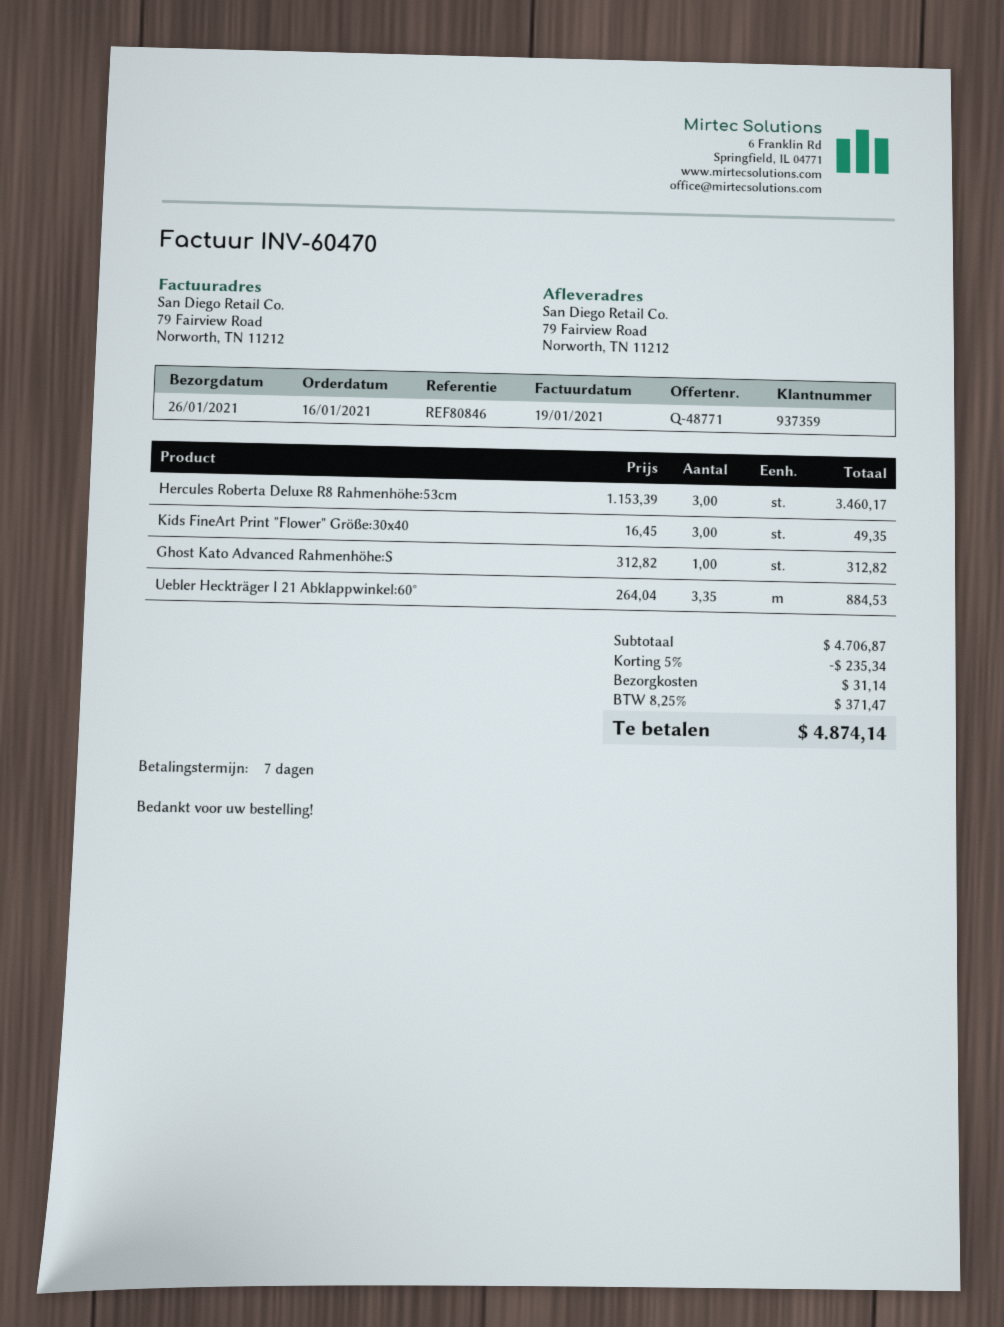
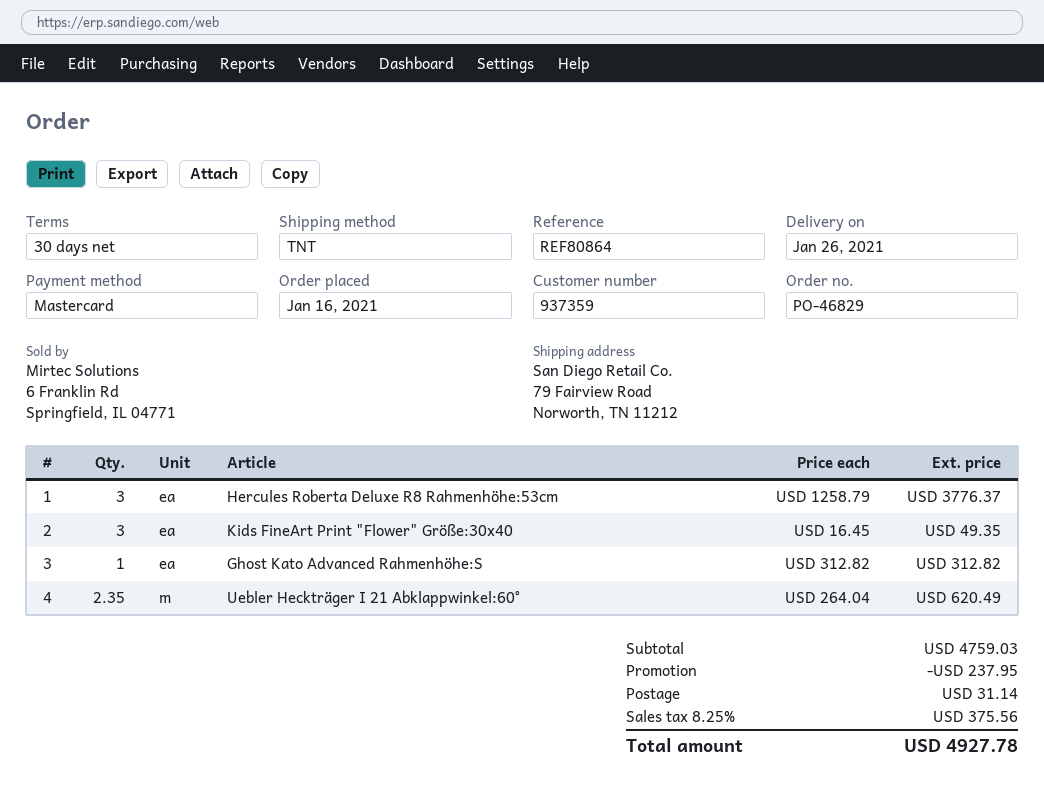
payment terms: 7 days -> 30 days
reference: REF80846 -> REF80864
Hercules Roberta Deluxe R8 Rahmenhöhe:53cm: 3 x 1153.39 = 3460.17 -> 3 x 1258.79 = 3776.37
Uebler Heckträger I 21 Abklappwinkel:60°: 3.35 x 264.04 = 884.53 -> 2.35 x 264.04 = 620.49
subtotal: 4706.87 -> 4759.03
discount: 235.34 -> 237.95
tax: 8.25% = 371.47 -> 8.25% = 375.56
total: 4874.14 -> 4927.78

